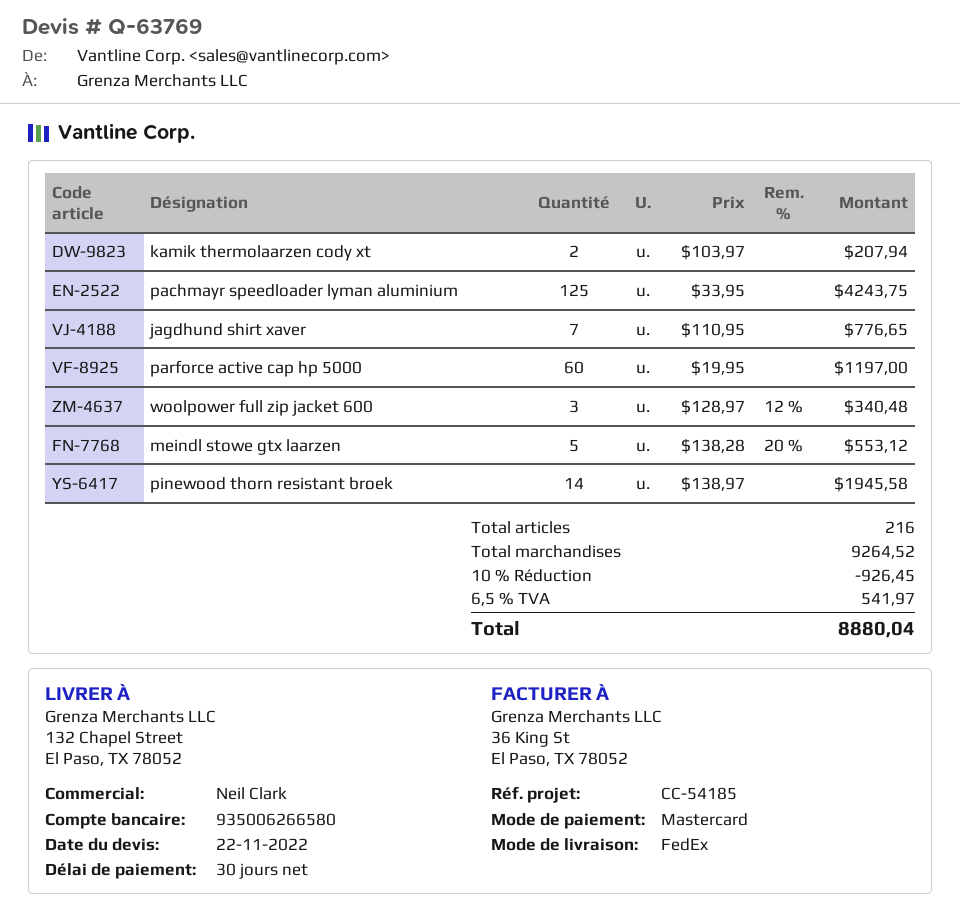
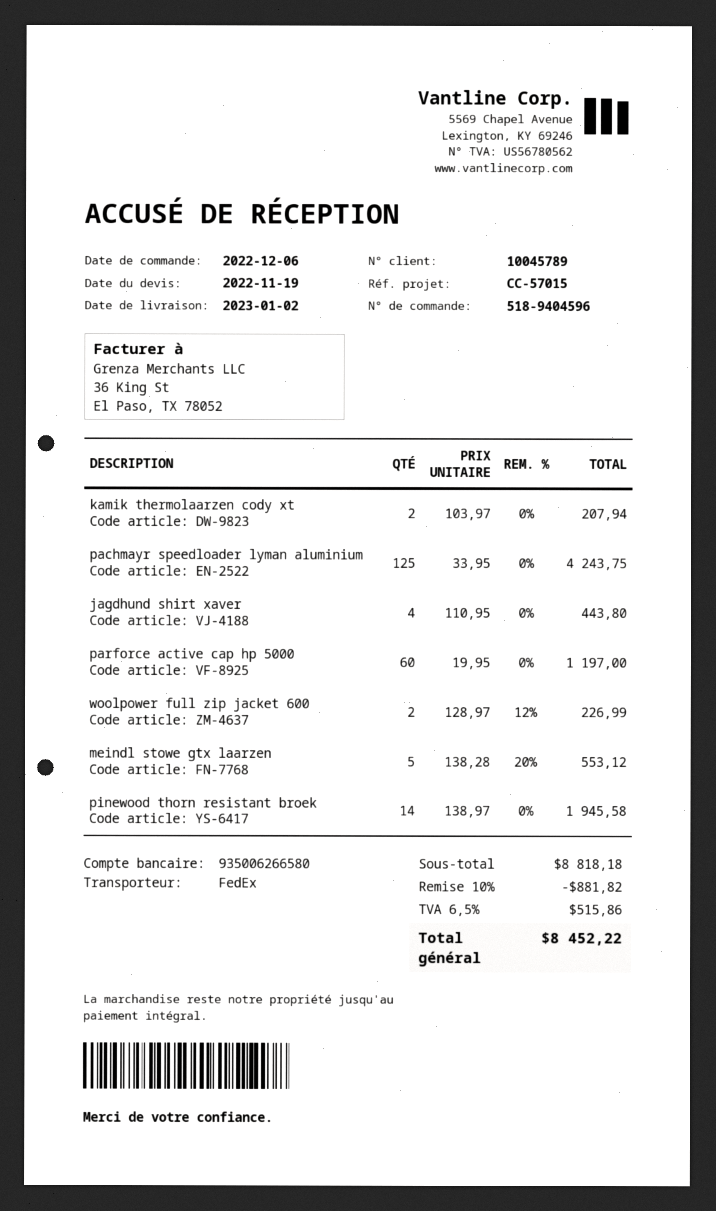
quote date: 2022-11-22 -> 2022-11-19
reference: CC-54185 -> CC-57015
jagdhund shirt xaver: 7 x 110.95 = 776.65 -> 4 x 110.95 = 443.80
woolpower full zip jacket 600: 3 x 128.97 - 12% = 340.48 -> 2 x 128.97 - 12% = 226.99
subtotal: 9264.52 -> 8818.18
discount: 10% = 926.45 -> 10% = 881.82
tax: 6.5% = 541.97 -> 6.5% = 515.86
total: 8880.04 -> 8452.22

